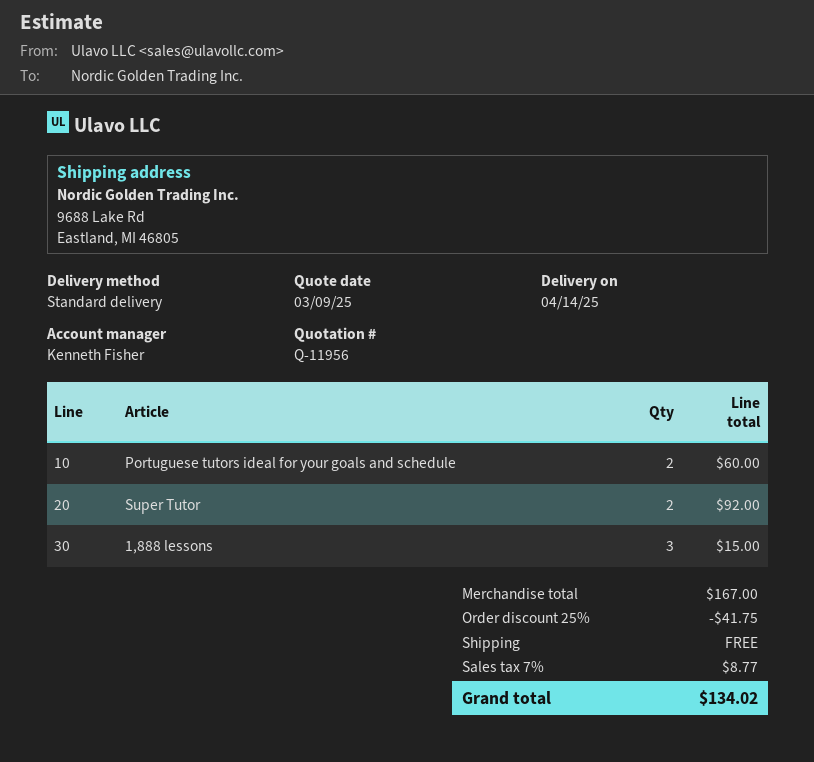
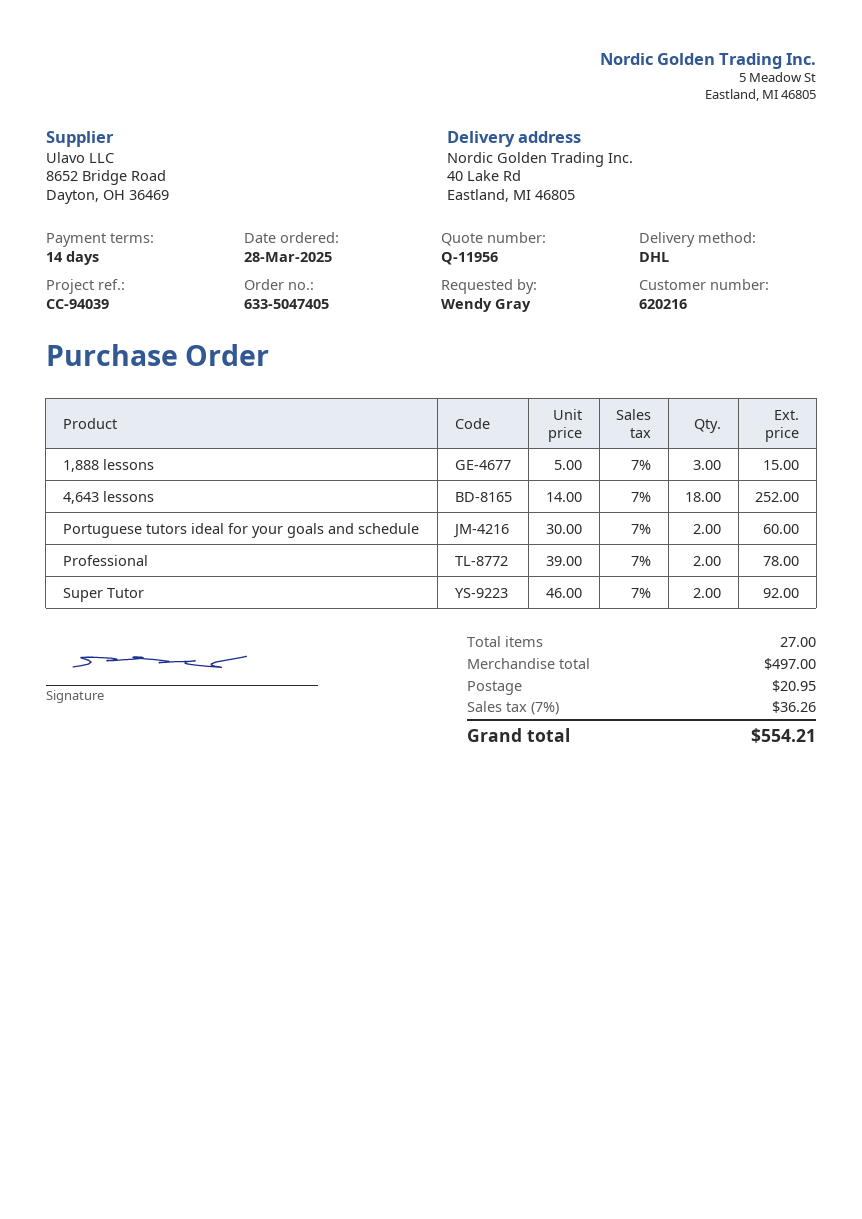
shipping method: standard -> DHL
ship to: 9688 Lake Rd, Eastland, MI 46805 -> 40 Lake Rd, Eastland, MI 46805
4,643 lessons: none -> 18 for 252.00
Professional: none -> 2 for 78.00
subtotal: 167.00 -> 497.00
discount: 25% = 41.75 -> none
shipping: 0.00 -> 20.95
tax: 7% = 8.77 -> 7% = 36.26
total: 134.02 -> 554.21

